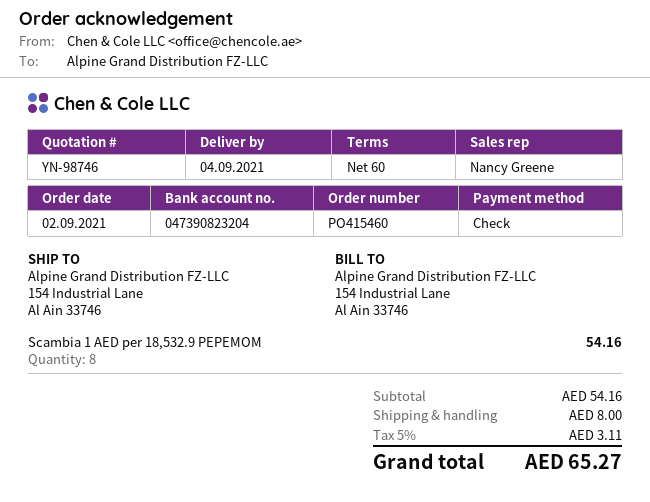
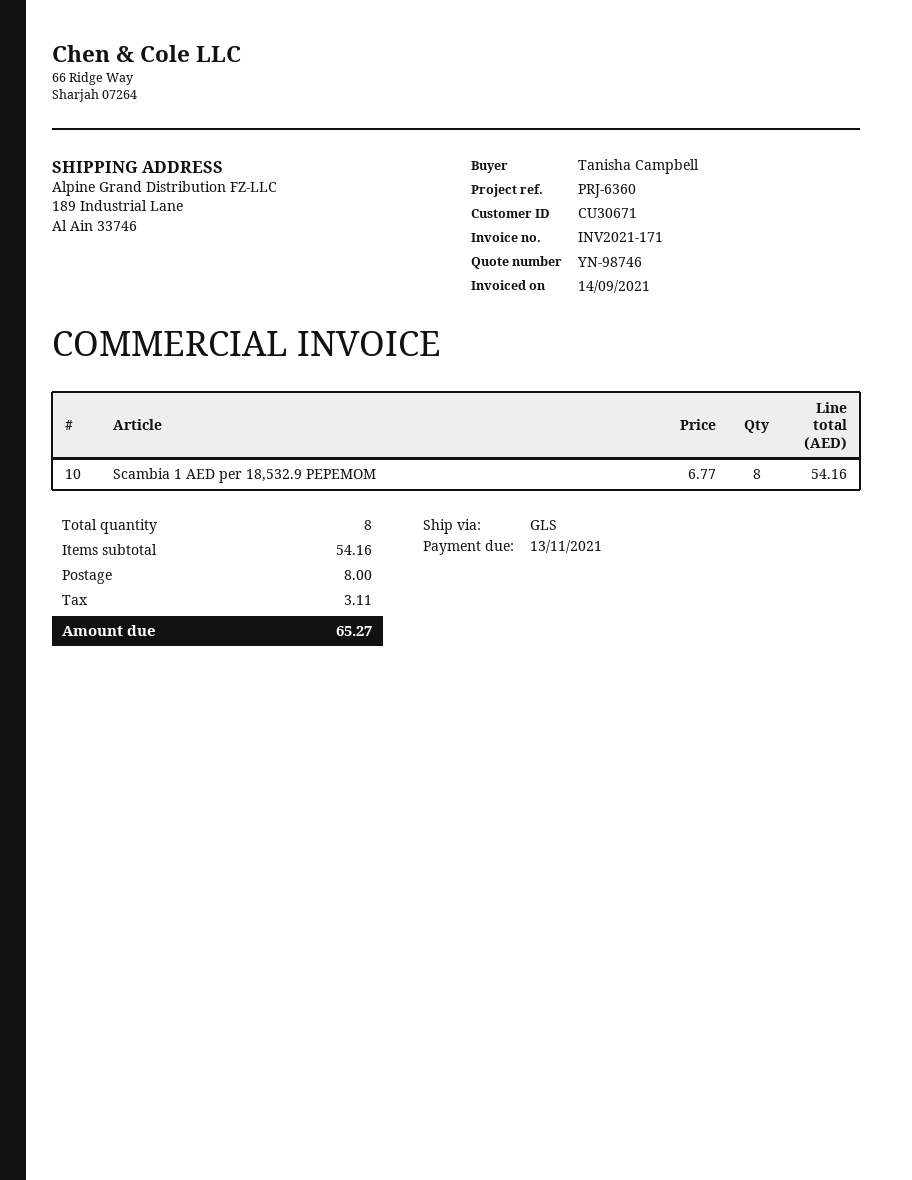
ship to: 154 Industrial Lane, Al Ain 33746 -> 189 Industrial Lane, Al Ain 33746

